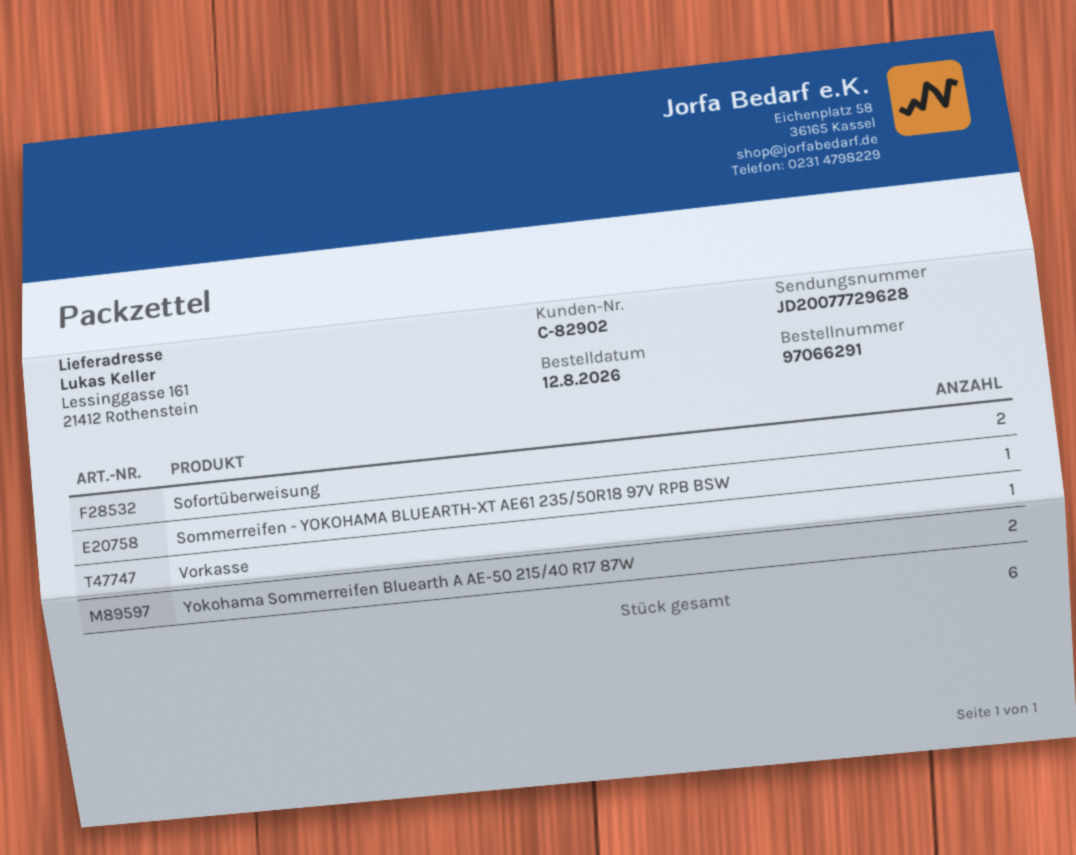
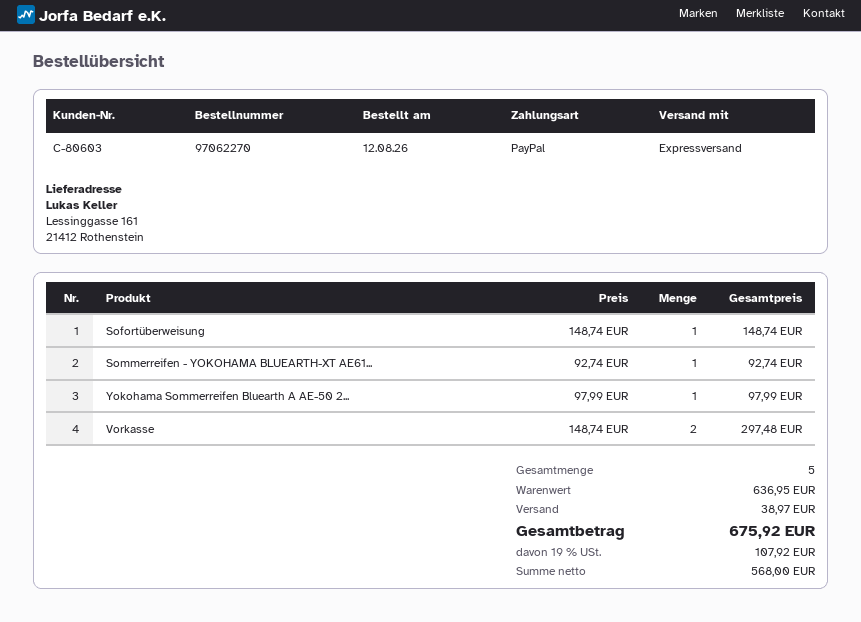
order number: 97066291 -> 97062270
customer number: C-82902 -> C-80603
Sofortüberweisung: 2 -> 1
Vorkasse: 1 -> 2
Yokohama Sommerreifen Bluearth A AE-50 215/40 R17 87W: 2 -> 1
total quantity: 6 -> 5

